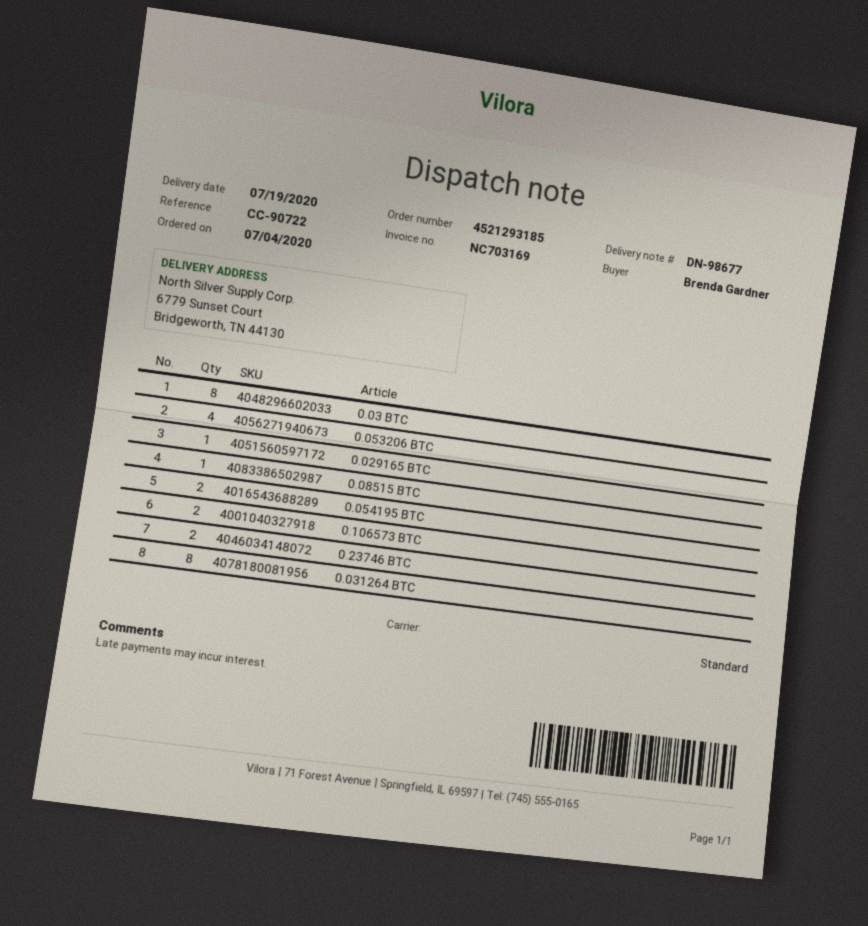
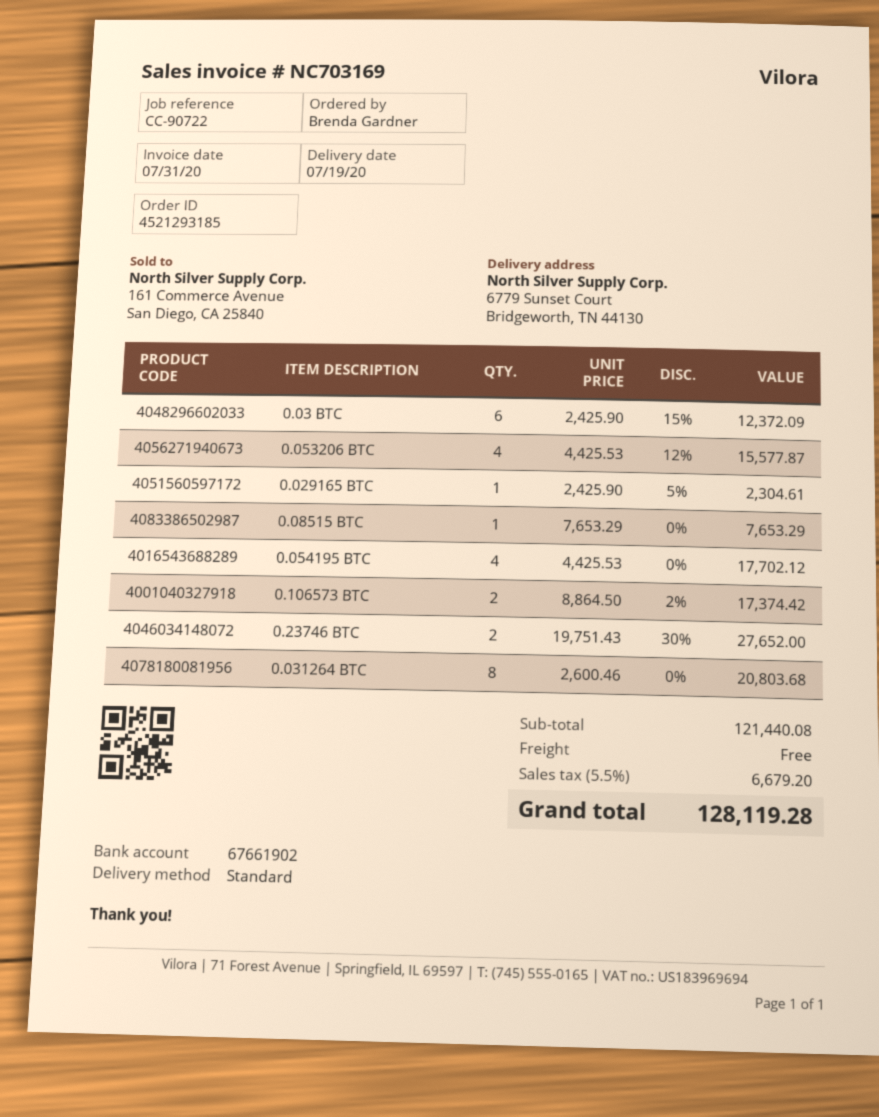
0.03 BTC: 8 -> 6
0.054195 BTC: 2 -> 4

